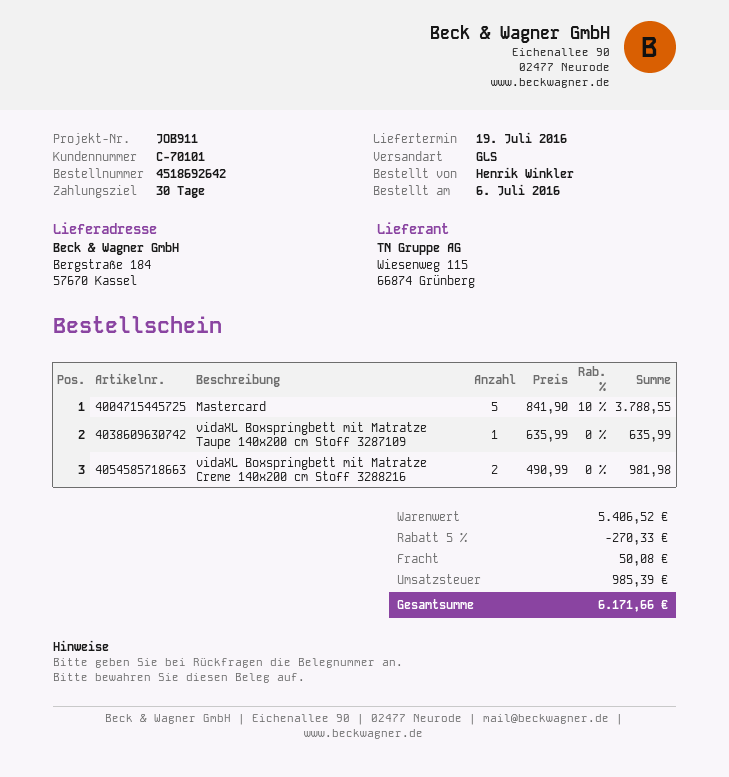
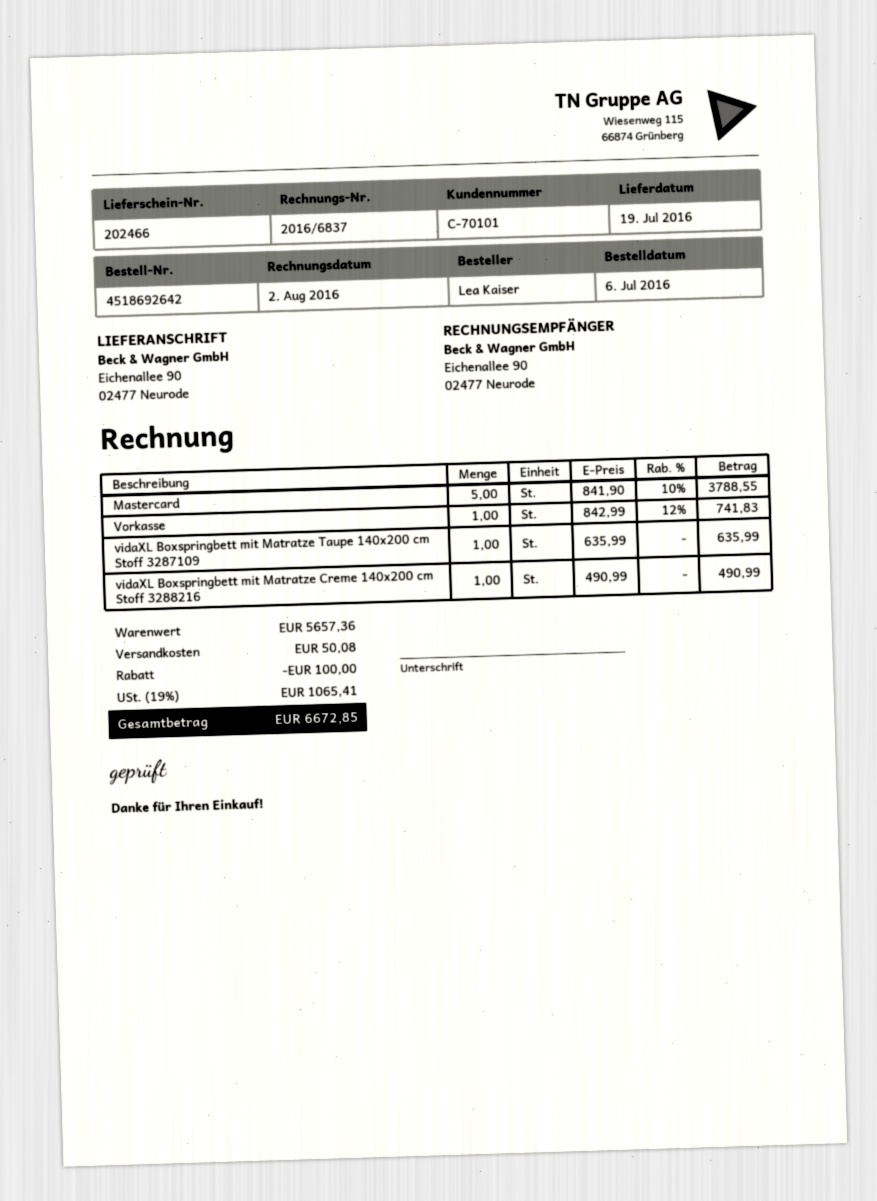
ordered by: Henrik Winkler -> Lea Kaiser
ship to: Bergstraße 184, 57670 Kassel -> Eichenallee 90, 02477 Neurode
vidaXL Boxspringbett mit Matratze Creme 140x200 cm Stoff 3288216: 2 x 490.99 = 981.98 -> 1 x 490.99 = 490.99
Vorkasse: none -> 1 x 842.99 - 12% = 741.83
subtotal: 5406.52 -> 5657.36
discount: 270.33 -> 100.00
tax: 985.39 -> 1065.41
total: 6171.66 -> 6672.85

